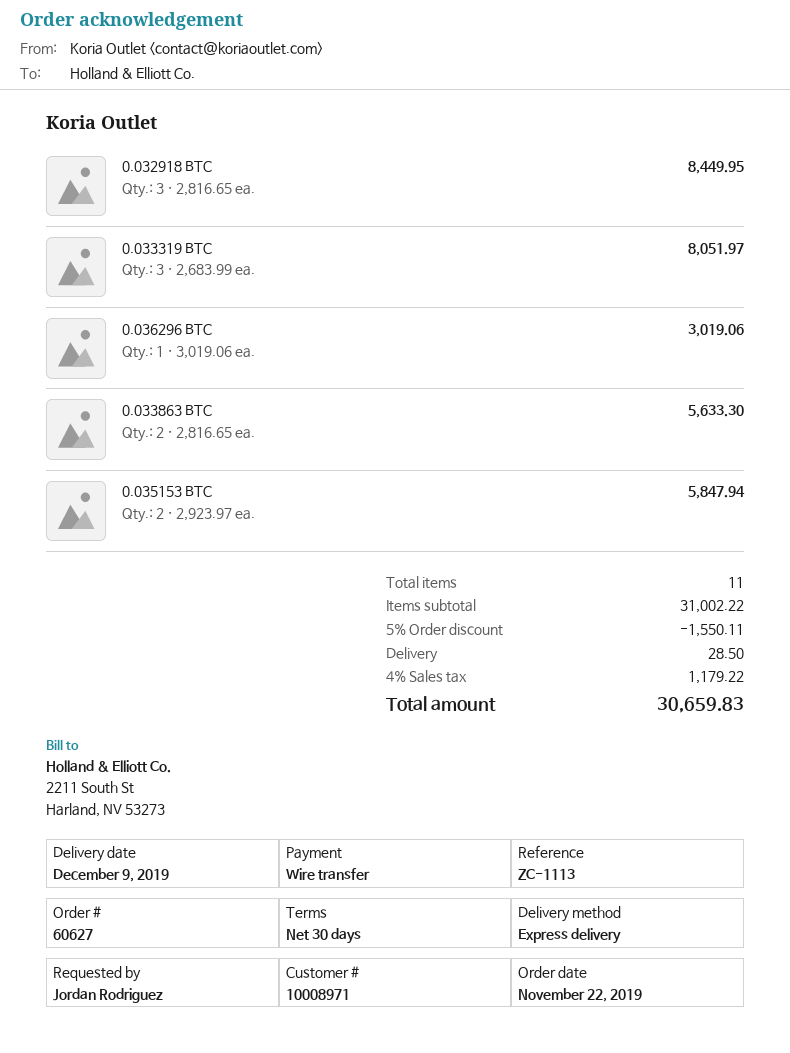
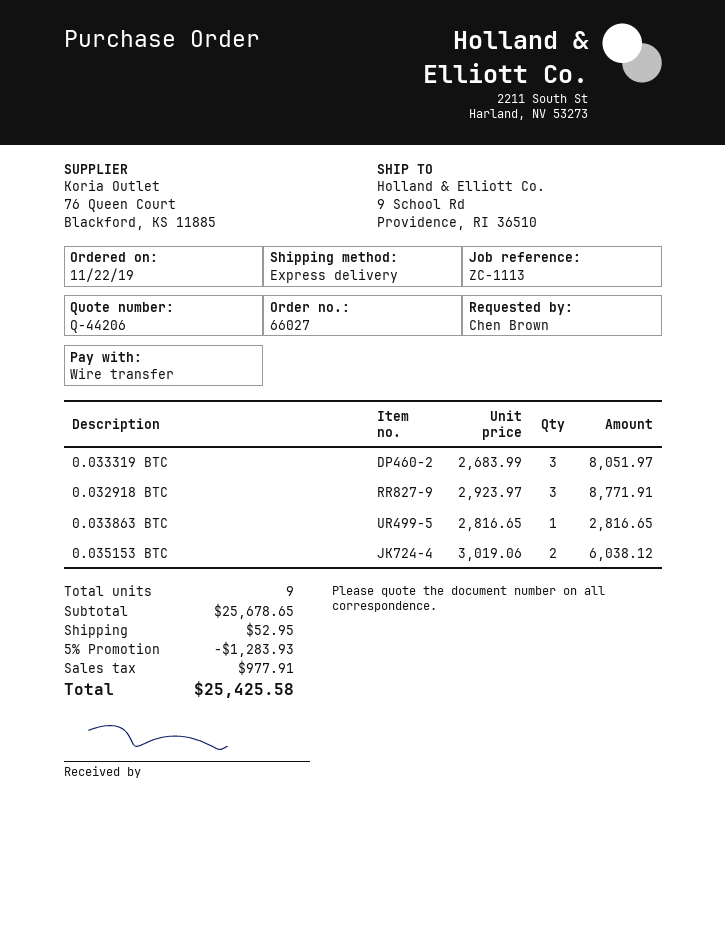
order number: 60627 -> 66027
ordered by: Jordan Rodriguez -> Chen Brown
0.032918 BTC: 3 x 2816.65 = 8449.95 -> 3 x 2923.97 = 8771.91
0.036296 BTC: 1 x 3019.06 = 3019.06 -> none
0.033863 BTC: 2 x 2816.65 = 5633.30 -> 1 x 2816.65 = 2816.65
0.035153 BTC: 2 x 2923.97 = 5847.94 -> 2 x 3019.06 = 6038.12
total quantity: 11 -> 9
subtotal: 31002.22 -> 25678.65
discount: 5% = 1550.11 -> 5% = 1283.93
shipping: 28.50 -> 52.95
tax: 1179.22 -> 977.91
total: 30659.83 -> 25425.58

